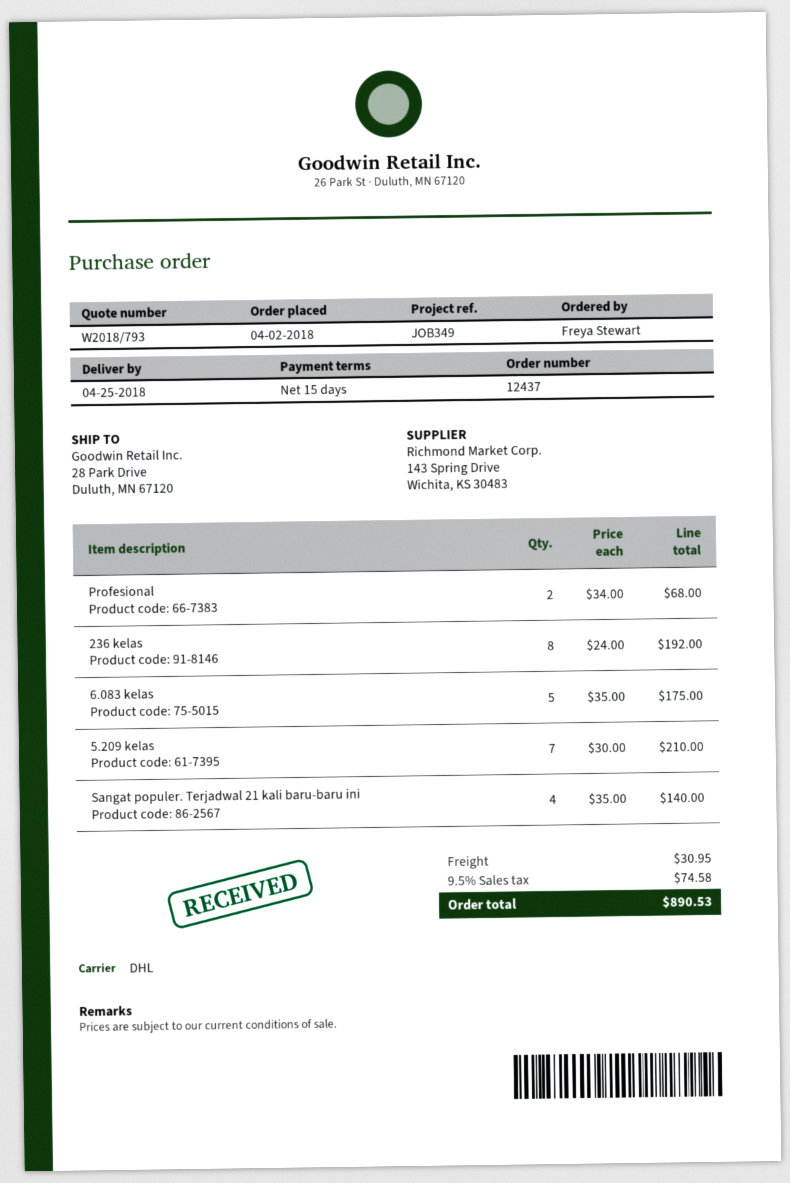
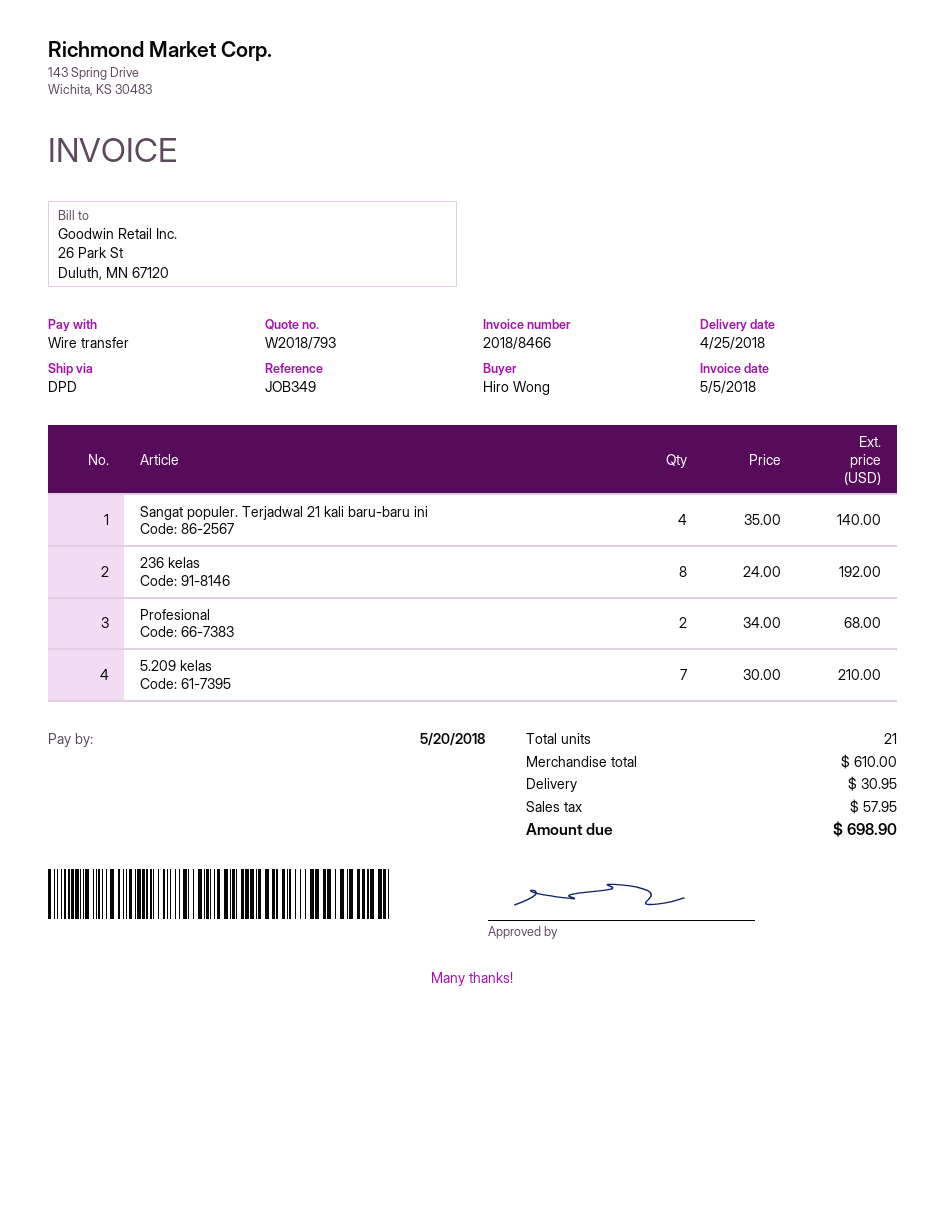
ordered by: Freya Stewart -> Hiro Wong
shipping method: DHL -> DPD
6.083 kelas: 5 x 35.00 = 175.00 -> none
tax: 74.58 -> 57.95
total: 890.53 -> 698.90

